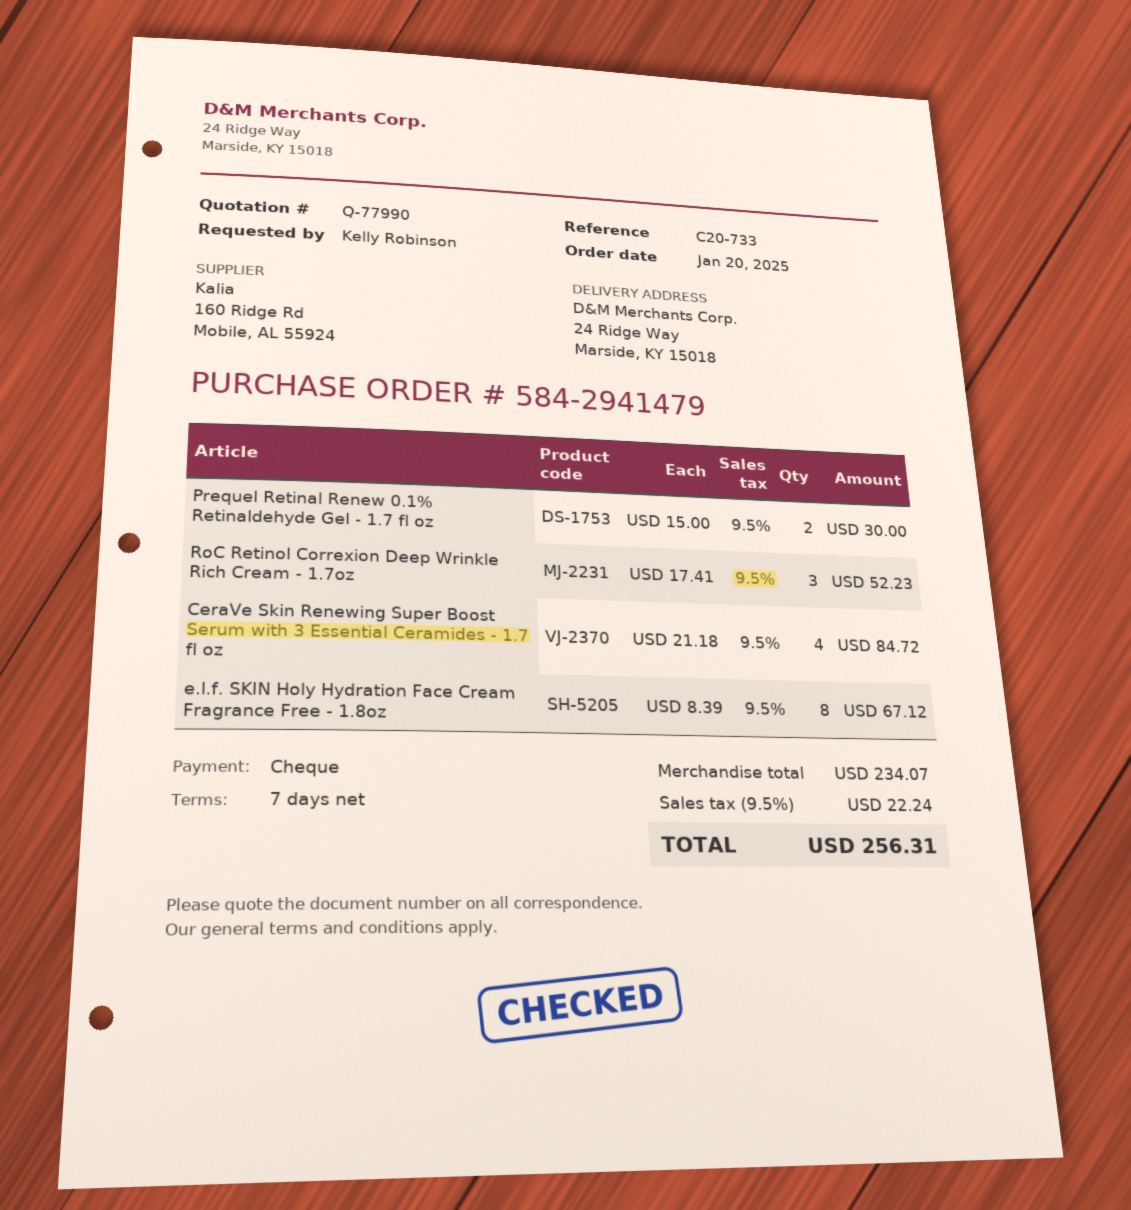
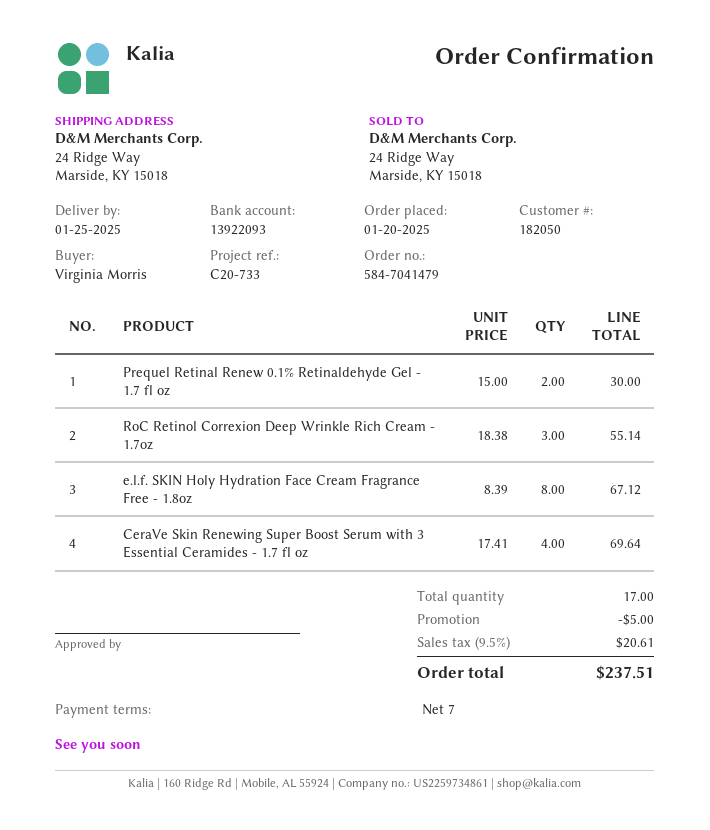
order number: 584-2941479 -> 584-7041479
ordered by: Kelly Robinson -> Virginia Morris
RoC Retinol Correxion Deep Wrinkle Rich Cream - 1.7oz: 3 x 17.41 = 52.23 -> 3 x 18.38 = 55.14
CeraVe Skin Renewing Super Boost Serum with 3 Essential Ceramides - 1.7 fl oz: 4 x 21.18 = 84.72 -> 4 x 17.41 = 69.64
discount: none -> 5.00
tax: 9.5% = 22.24 -> 9.5% = 20.61
total: 256.31 -> 237.51

